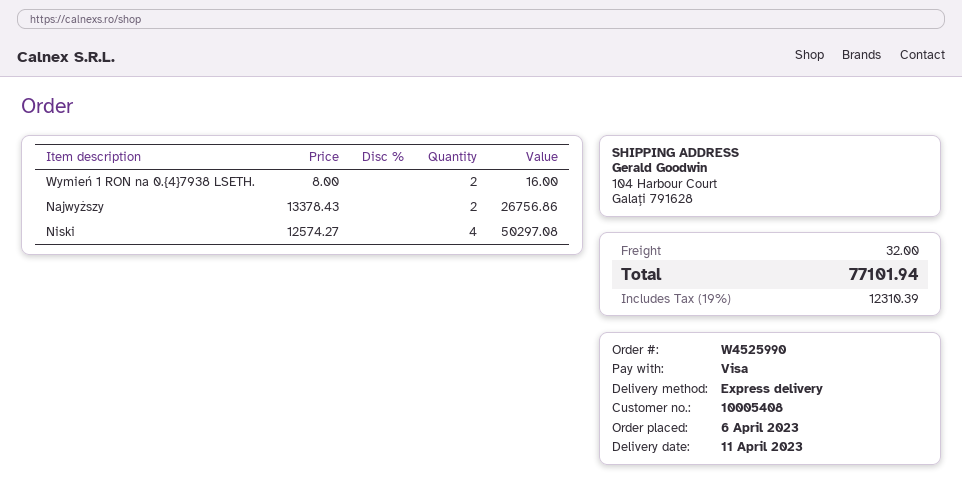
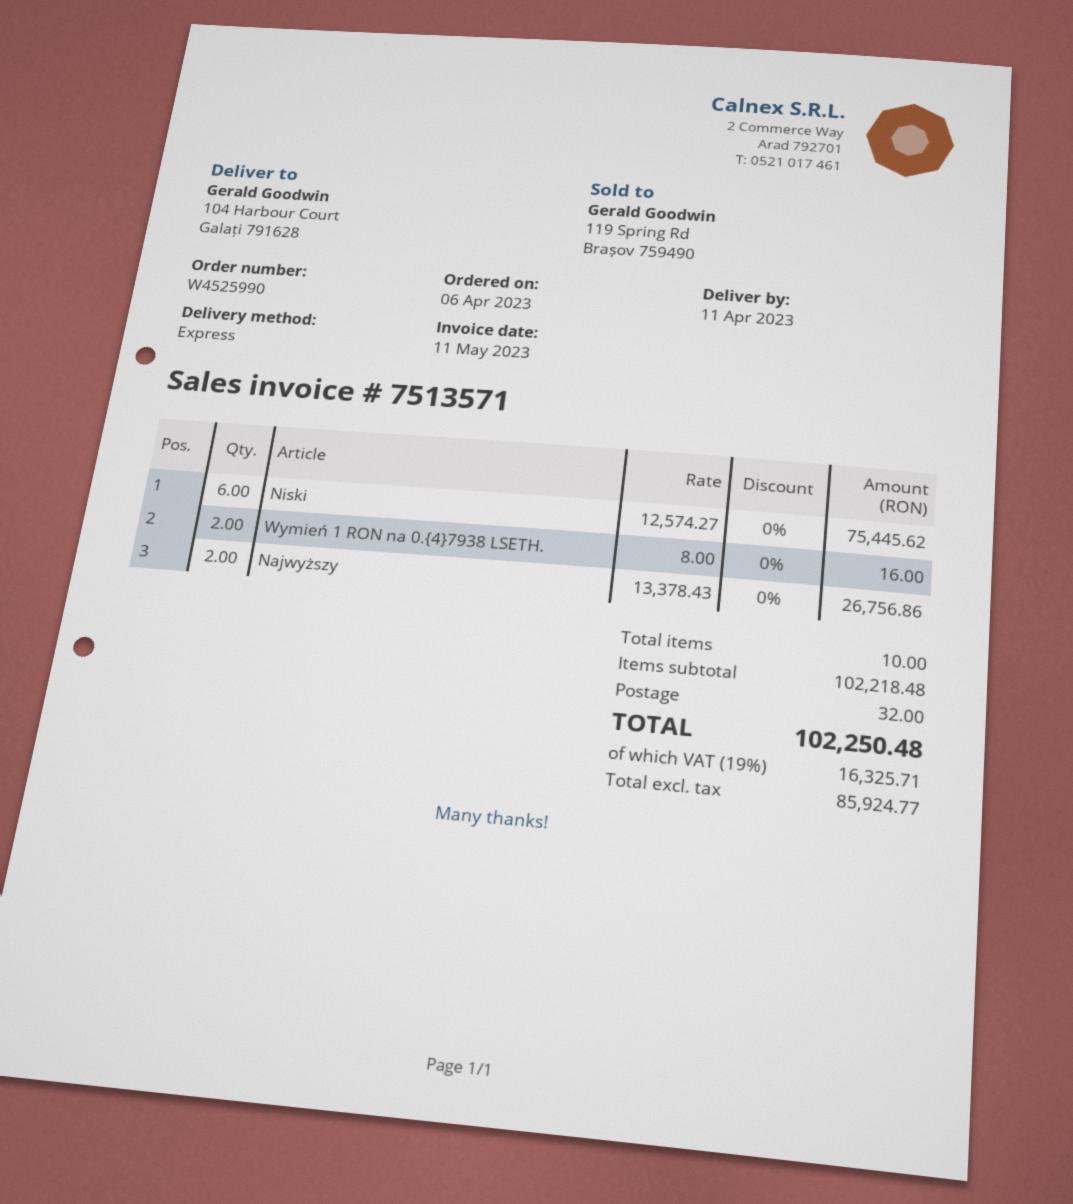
Niski: 4 x 12574.27 = 50297.08 -> 6 x 12574.27 = 75445.62
tax: 19% = 12310.39 -> 19% = 16325.71
total: 77101.94 -> 102250.48

